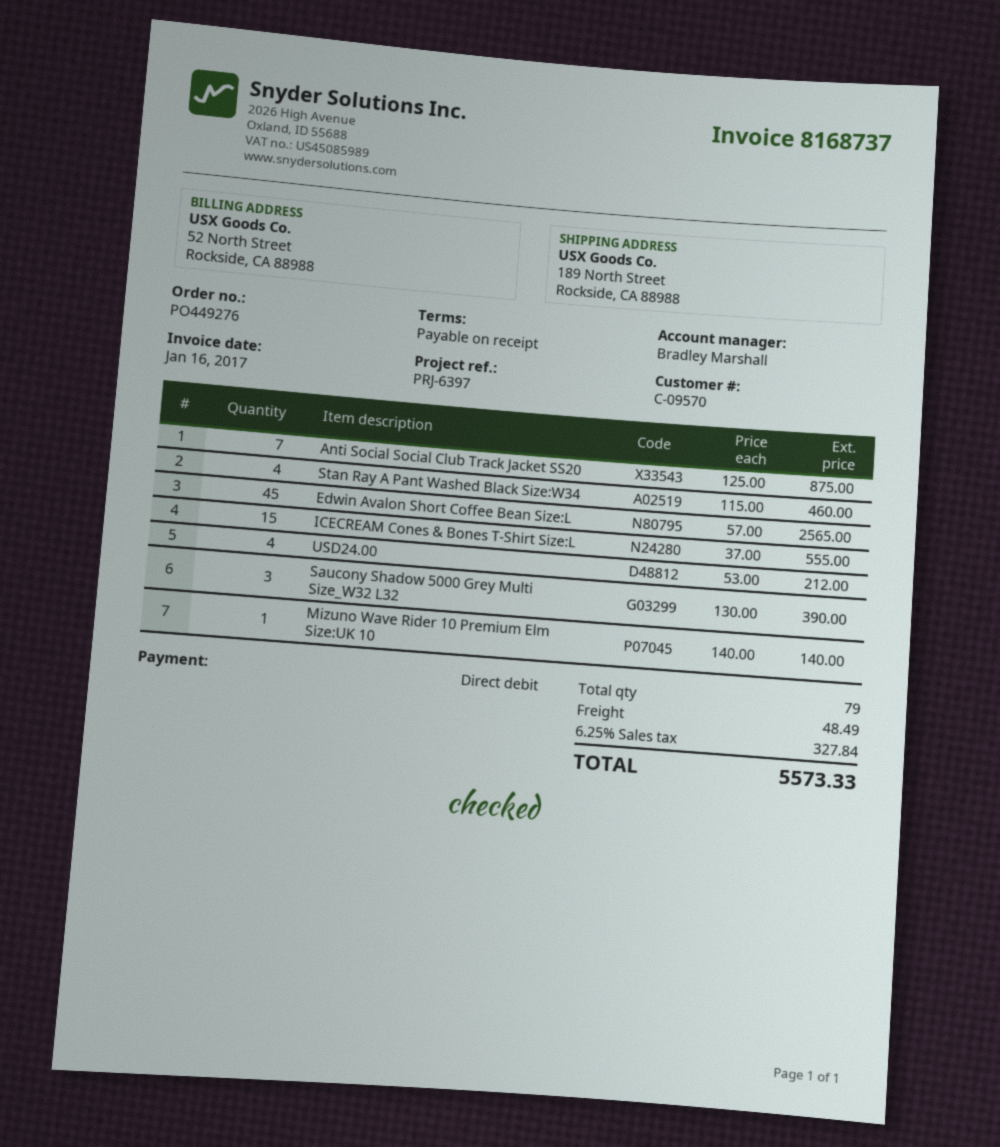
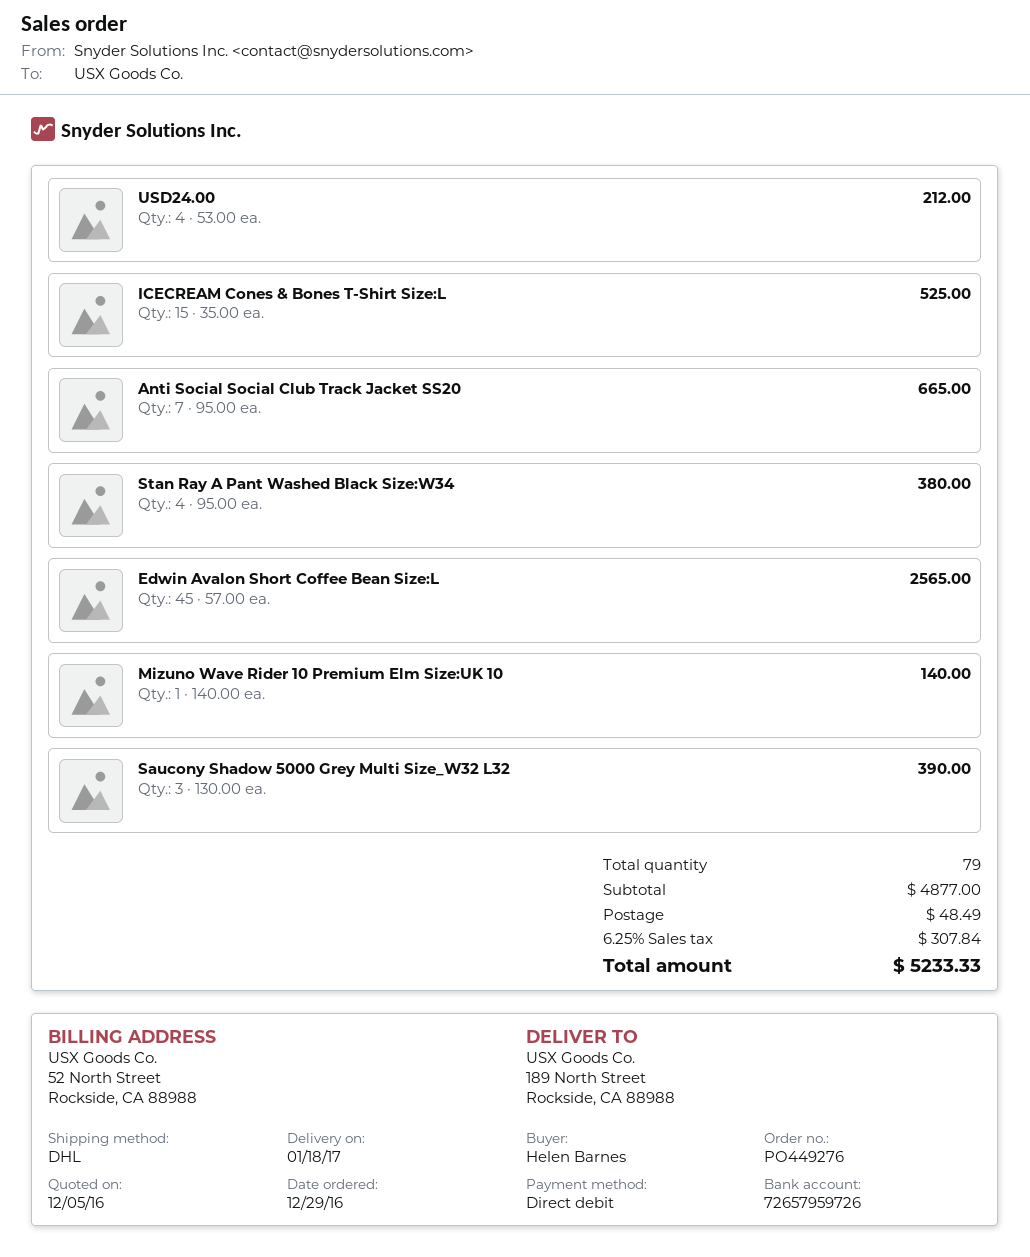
Anti Social Social Club Track Jacket SS20: 7 x 125.00 = 875.00 -> 7 x 95.00 = 665.00
Stan Ray A Pant Washed Black Size:W34: 4 x 115.00 = 460.00 -> 4 x 95.00 = 380.00
ICECREAM Cones & Bones T-Shirt Size:L: 15 x 37.00 = 555.00 -> 15 x 35.00 = 525.00
tax: 6.25% = 327.84 -> 6.25% = 307.84
total: 5573.33 -> 5233.33

